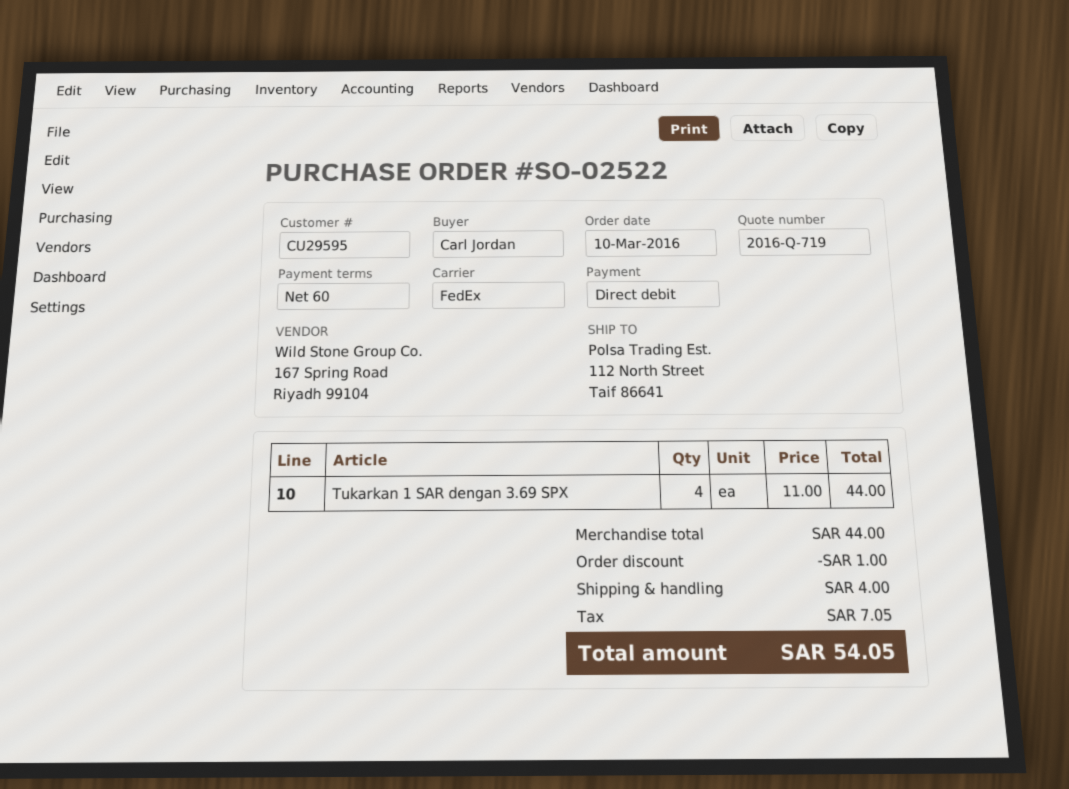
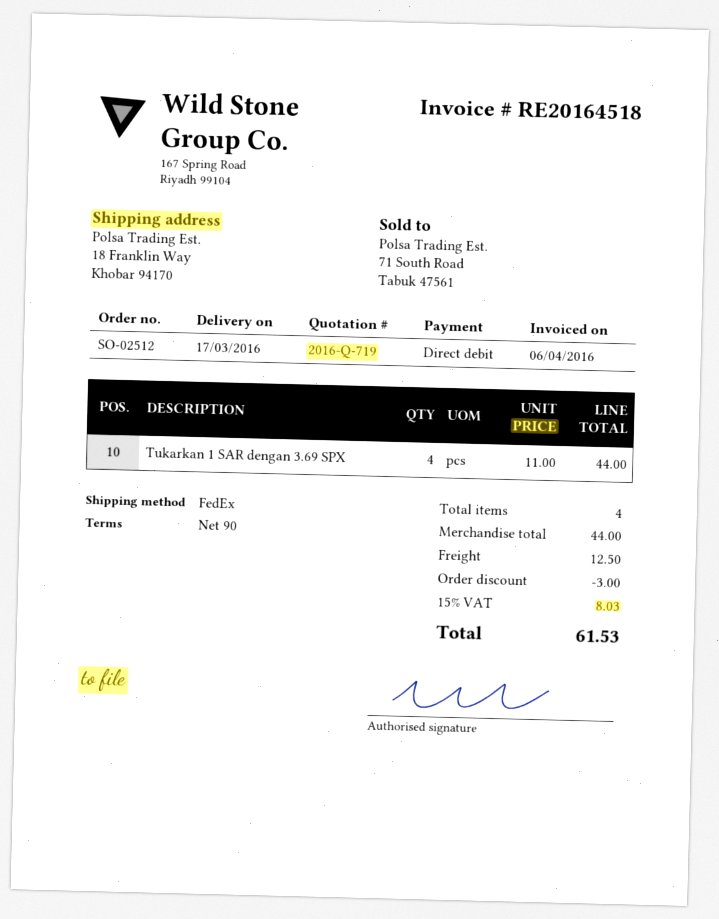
order number: SO-02522 -> SO-02512
payment terms: 60 days -> 90 days
ship to: 112 North Street, Taif 86641 -> 18 Franklin Way, Khobar 94170
discount: 1.00 -> 3.00
shipping: 4.00 -> 12.50
tax: 7.05 -> 8.03
total: 54.05 -> 61.53

